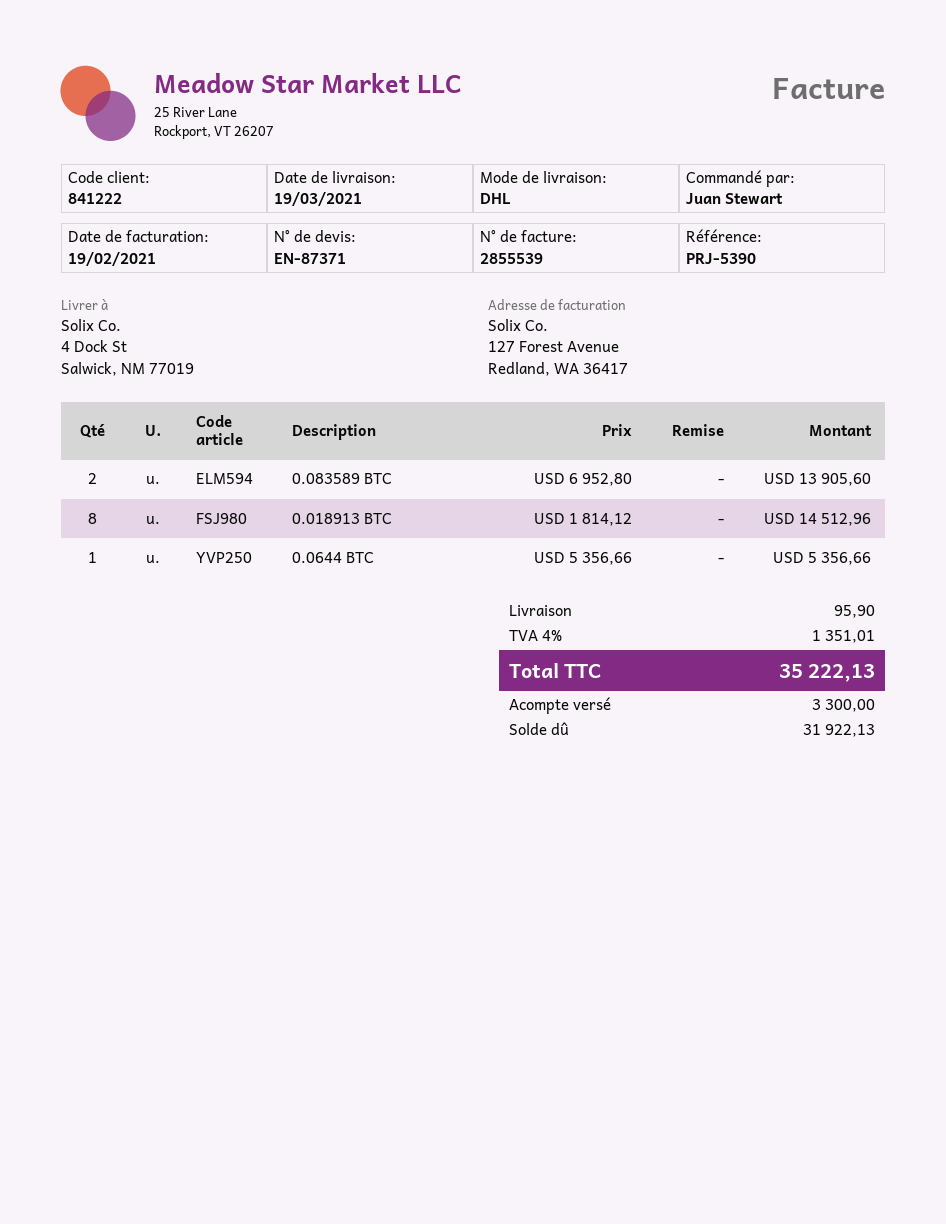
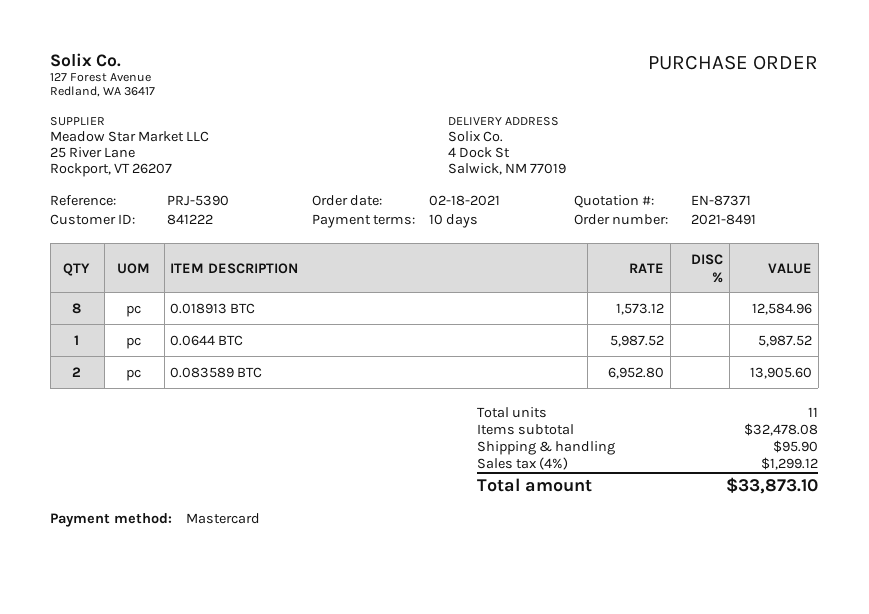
0.018913 BTC: 8 x 1814.12 = 14512.96 -> 8 x 1573.12 = 12584.96
0.0644 BTC: 1 x 5356.66 = 5356.66 -> 1 x 5987.52 = 5987.52
tax: 4% = 1351.01 -> 4% = 1299.12
total: 35222.13 -> 33873.10

